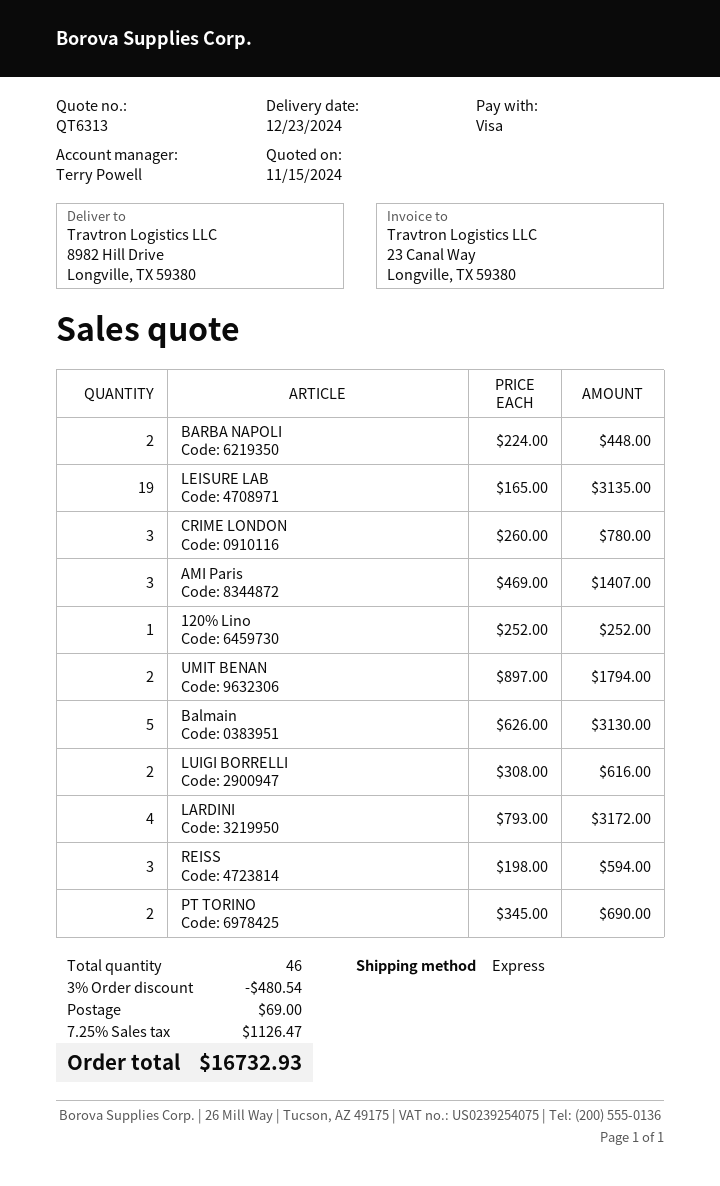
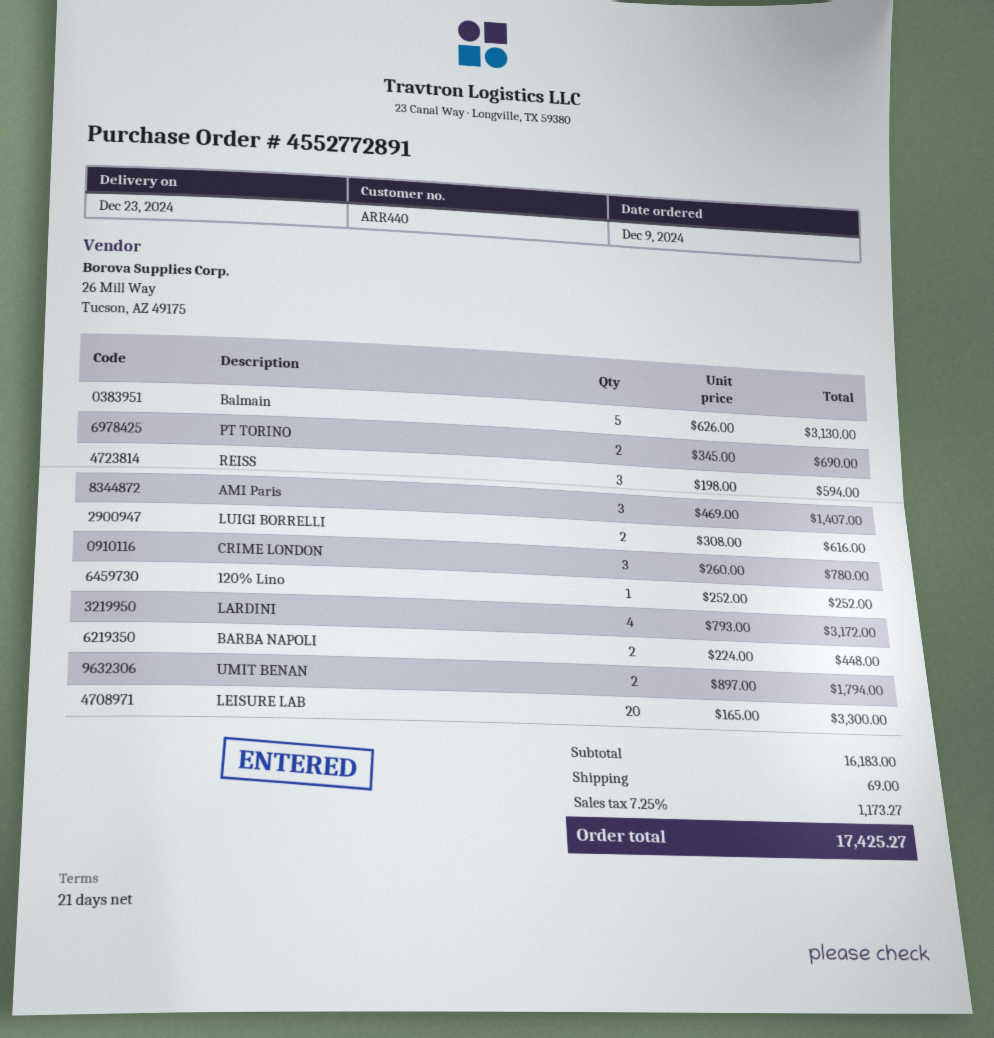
LEISURE LAB: 19 x 165.00 = 3135.00 -> 20 x 165.00 = 3300.00
discount: 3% = 480.54 -> none
tax: 7.25% = 1126.47 -> 7.25% = 1173.27
total: 16732.93 -> 17425.27

